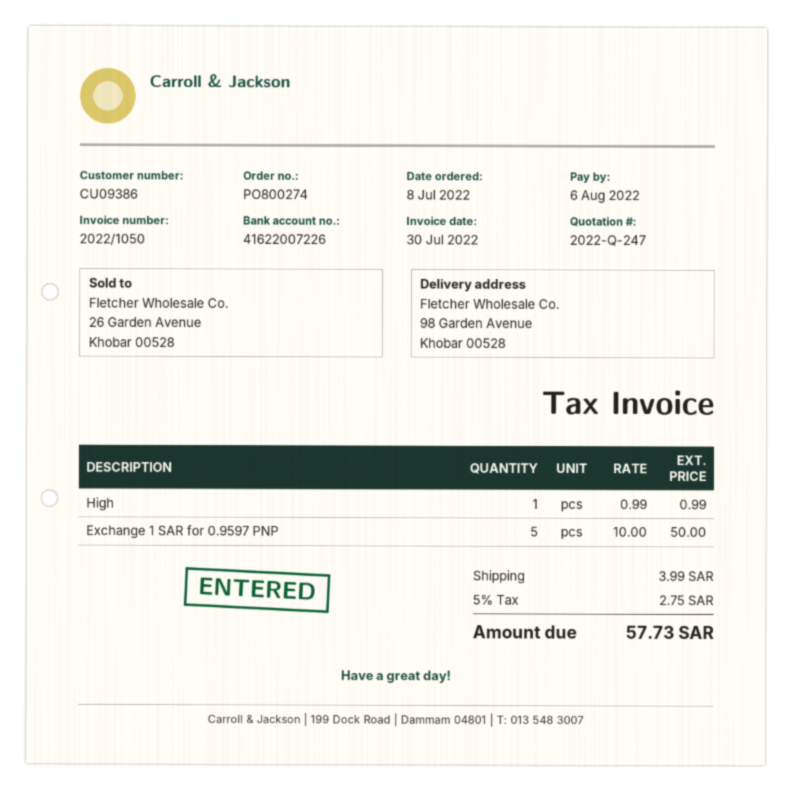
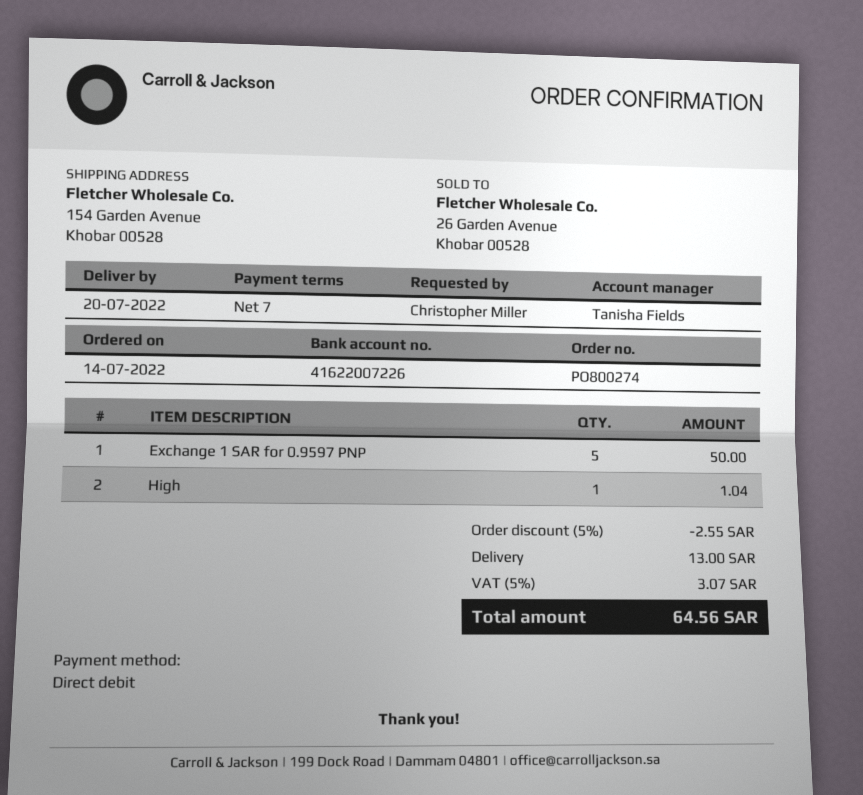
order date: 2022-07-08 -> 2022-07-14
ship to: 98 Garden Avenue, Khobar 00528 -> 154 Garden Avenue, Khobar 00528
High: 1 for 0.99 -> 1 for 1.04
discount: none -> 5% = 2.55
shipping: 3.99 -> 13.00
tax: 5% = 2.75 -> 5% = 3.07
total: 57.73 -> 64.56

